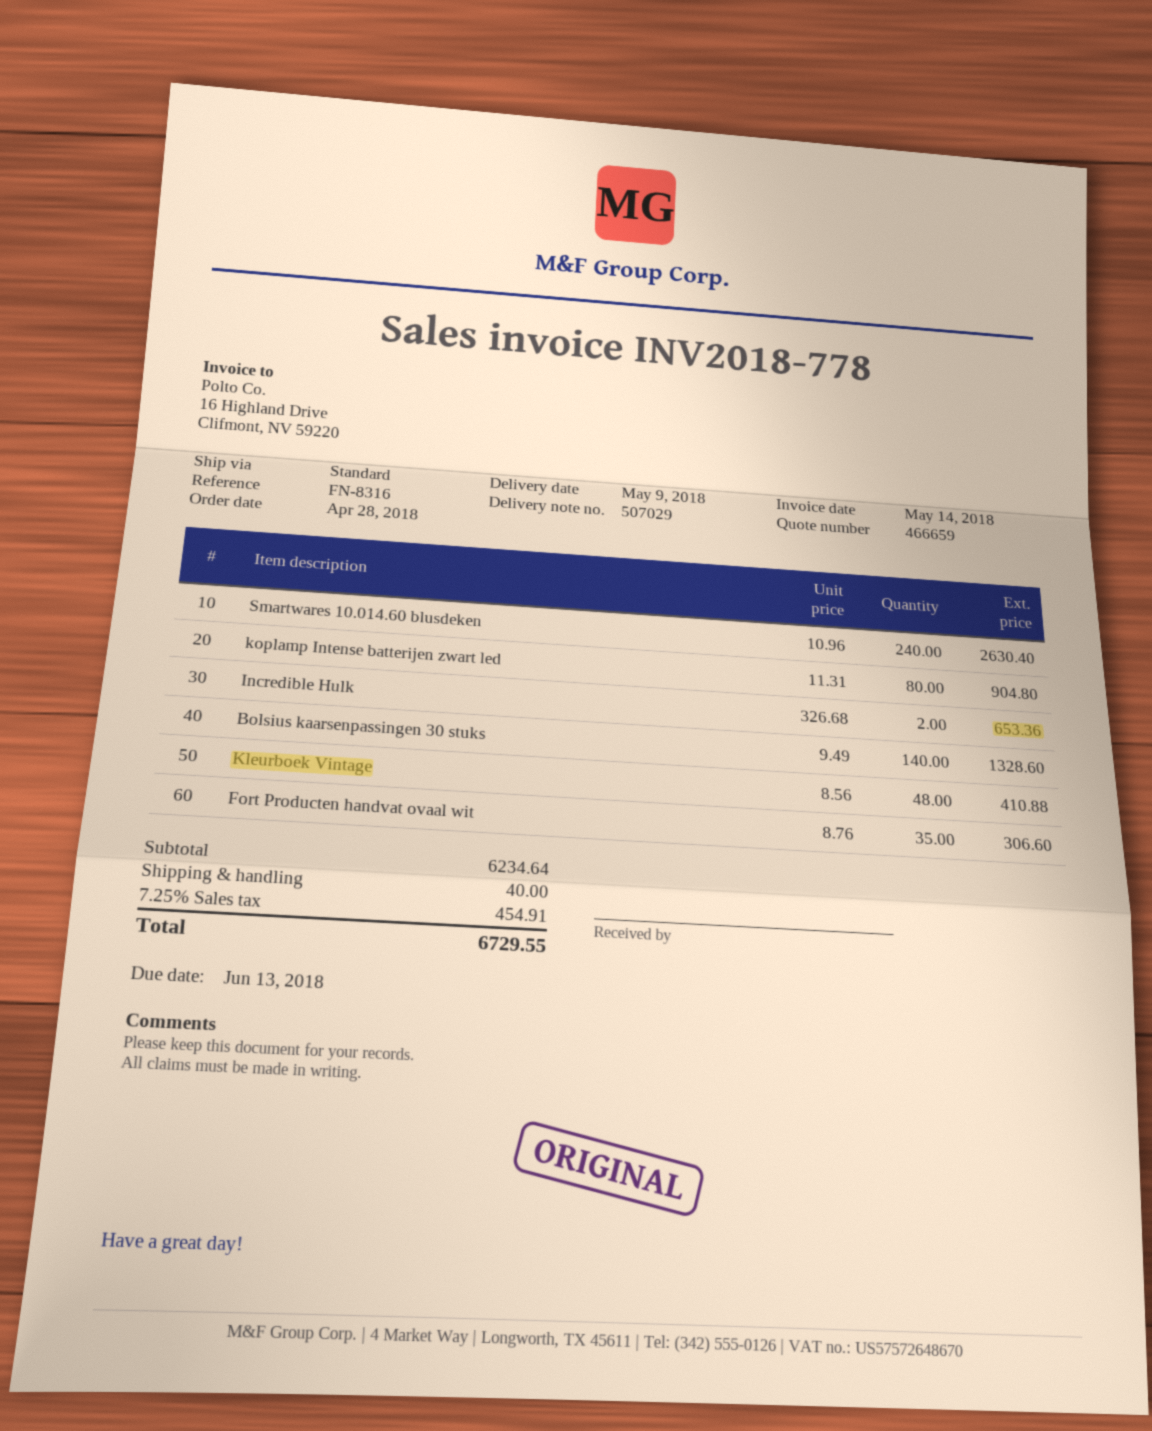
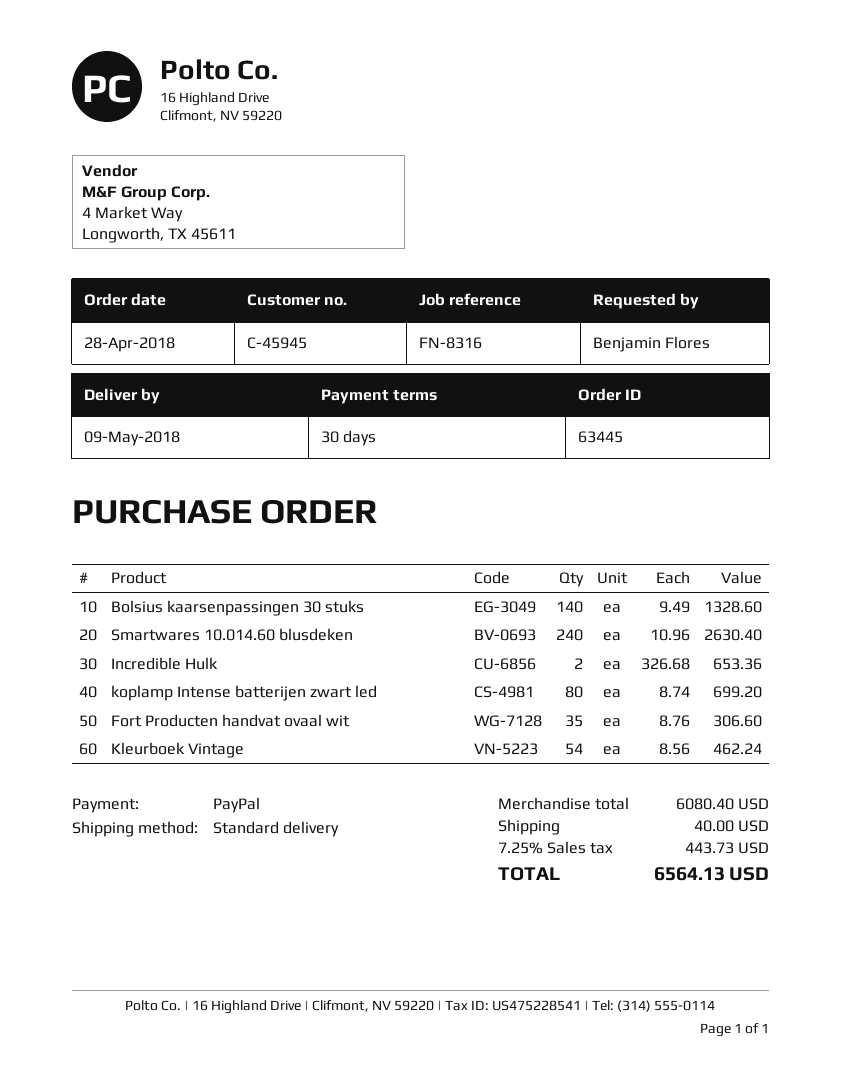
koplamp Intense batterijen zwart led: 80 x 11.31 = 904.80 -> 80 x 8.74 = 699.20
Kleurboek Vintage: 48 x 8.56 = 410.88 -> 54 x 8.56 = 462.24
subtotal: 6234.64 -> 6080.40
tax: 7.25% = 454.91 -> 7.25% = 443.73
total: 6729.55 -> 6564.13

